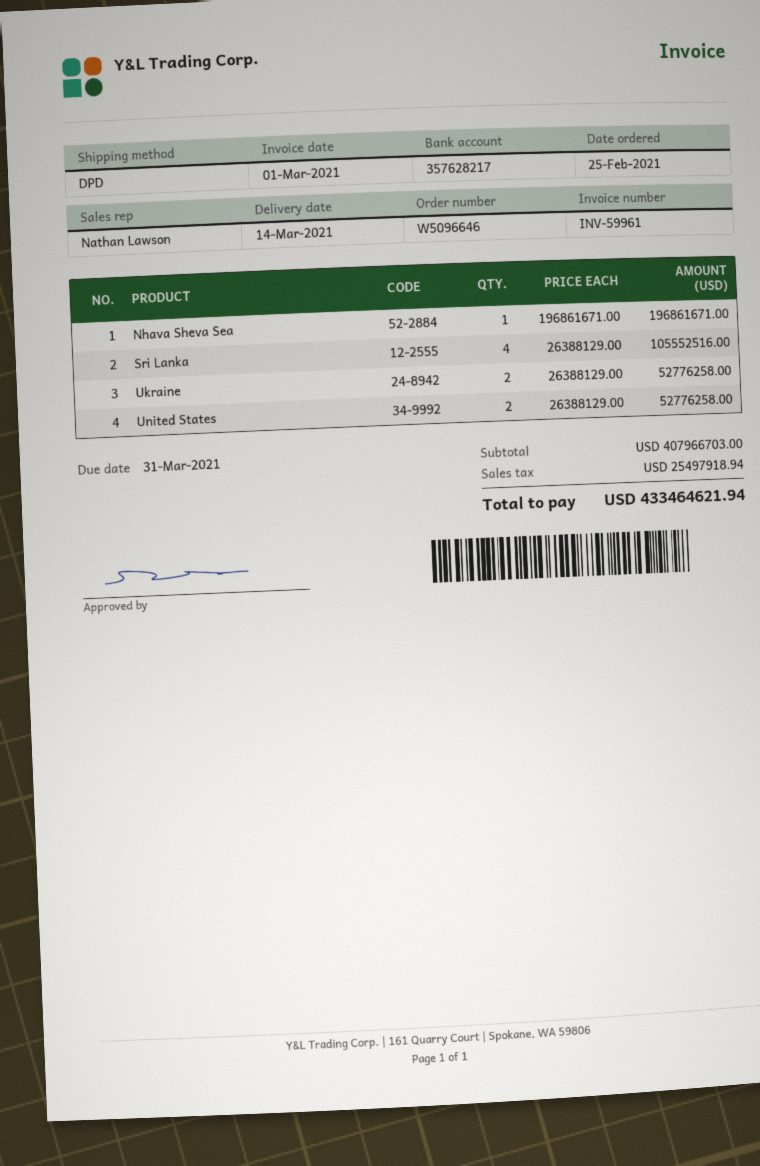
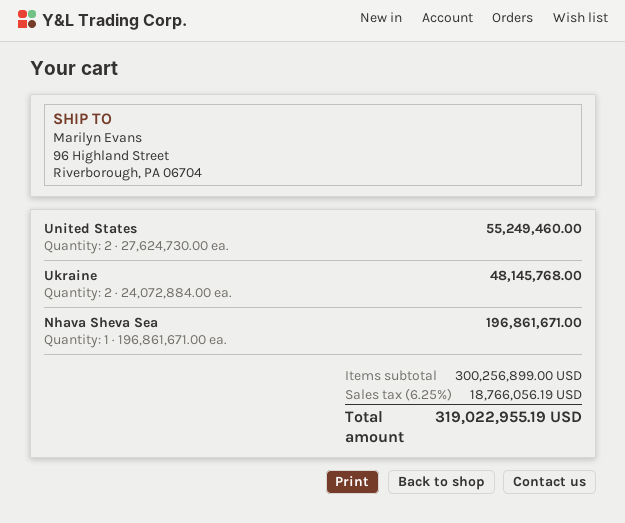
Sri Lanka: 4 x 26388129.00 = 105552516.00 -> none
Ukraine: 2 x 26388129.00 = 52776258.00 -> 2 x 24072884.00 = 48145768.00
United States: 2 x 26388129.00 = 52776258.00 -> 2 x 27624730.00 = 55249460.00
subtotal: 407966703.00 -> 300256899.00
tax: 25497918.94 -> 18766056.19
total: 433464621.94 -> 319022955.19

